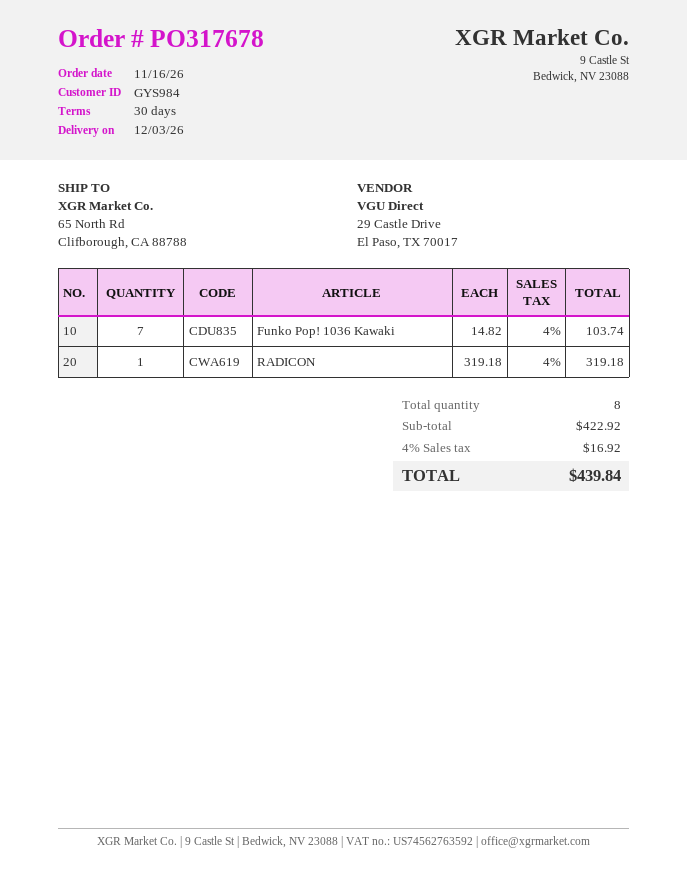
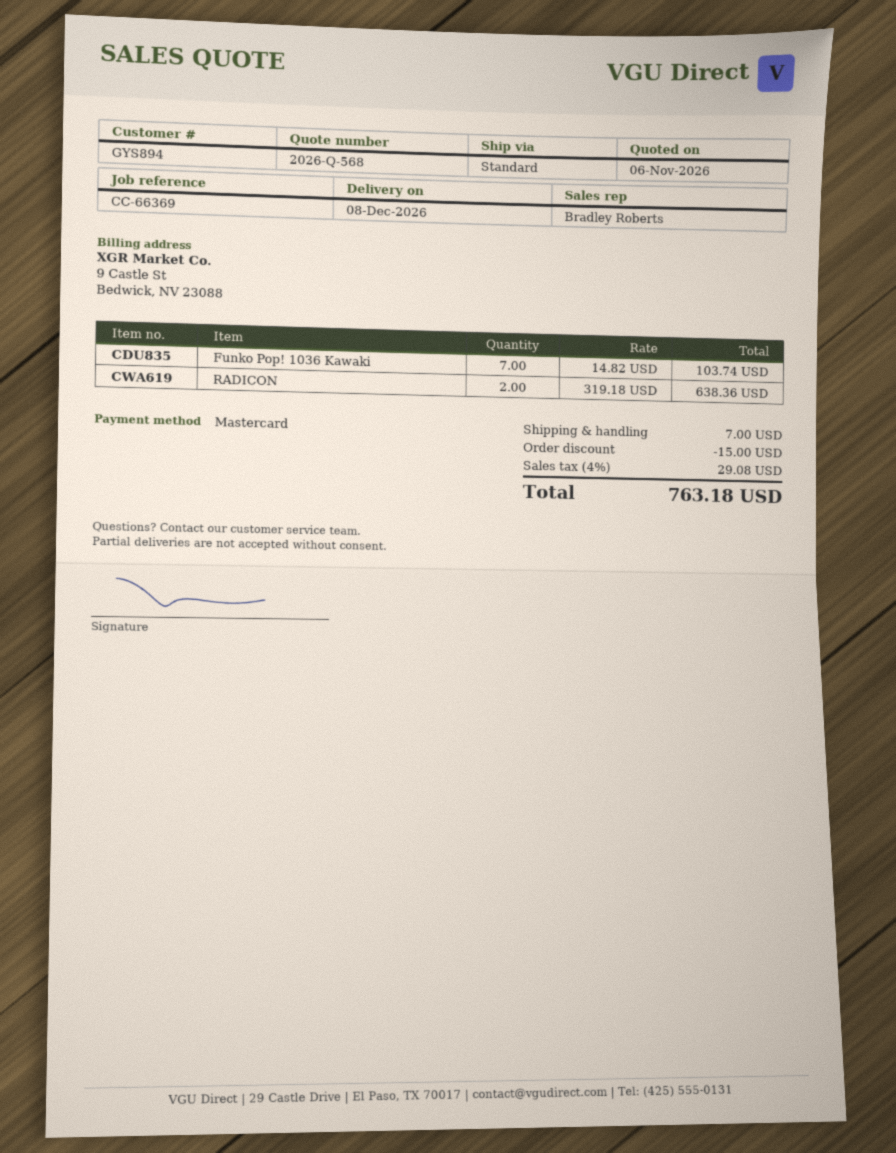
delivery date: 2026-12-03 -> 2026-12-08
customer number: GYS984 -> GYS894
RADICON: 1 x 319.18 = 319.18 -> 2 x 319.18 = 638.36
discount: none -> 15.00
shipping: none -> 7.00
tax: 4% = 16.92 -> 4% = 29.08
total: 439.84 -> 763.18

